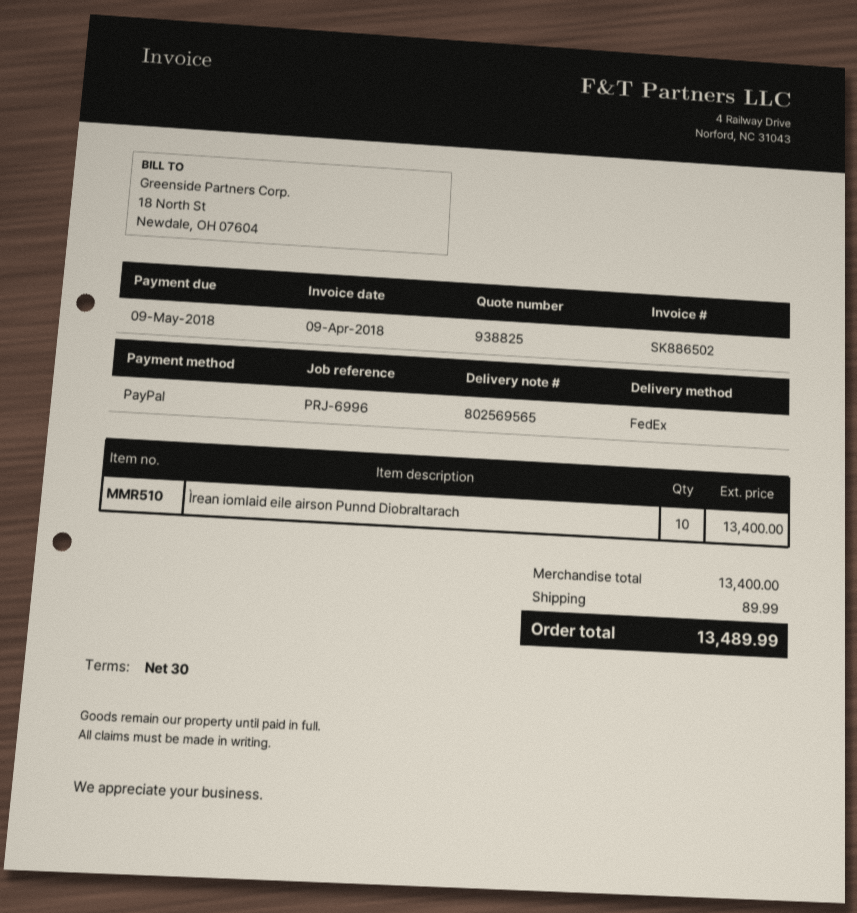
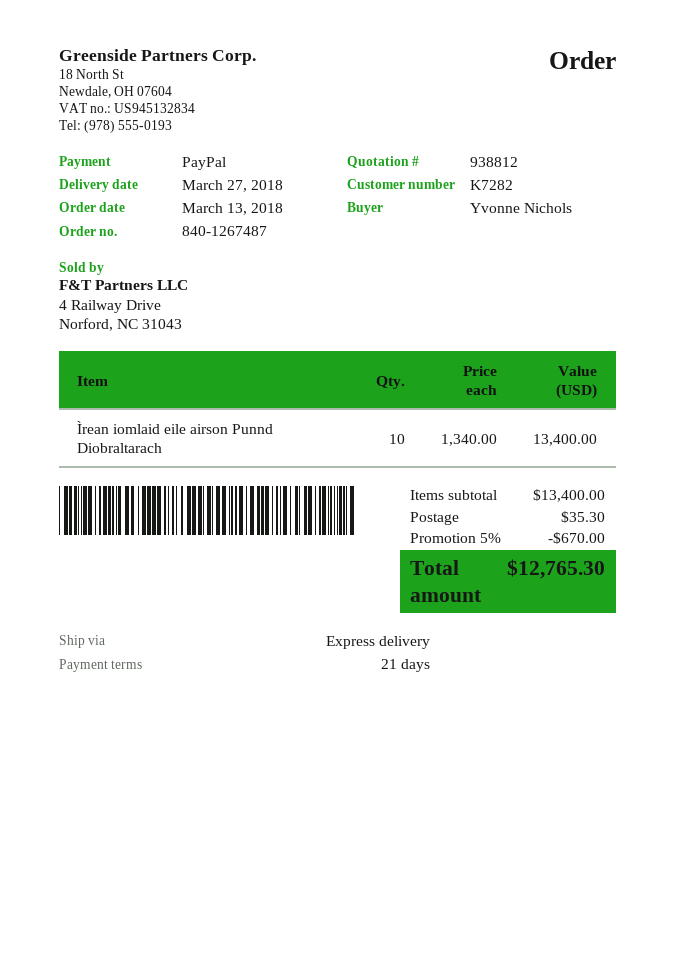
quote number: 938825 -> 938812
payment terms: 30 days -> 21 days
shipping method: FedEx -> express
discount: none -> 5% = 670.00
shipping: 89.99 -> 35.30
total: 13489.99 -> 12765.30

